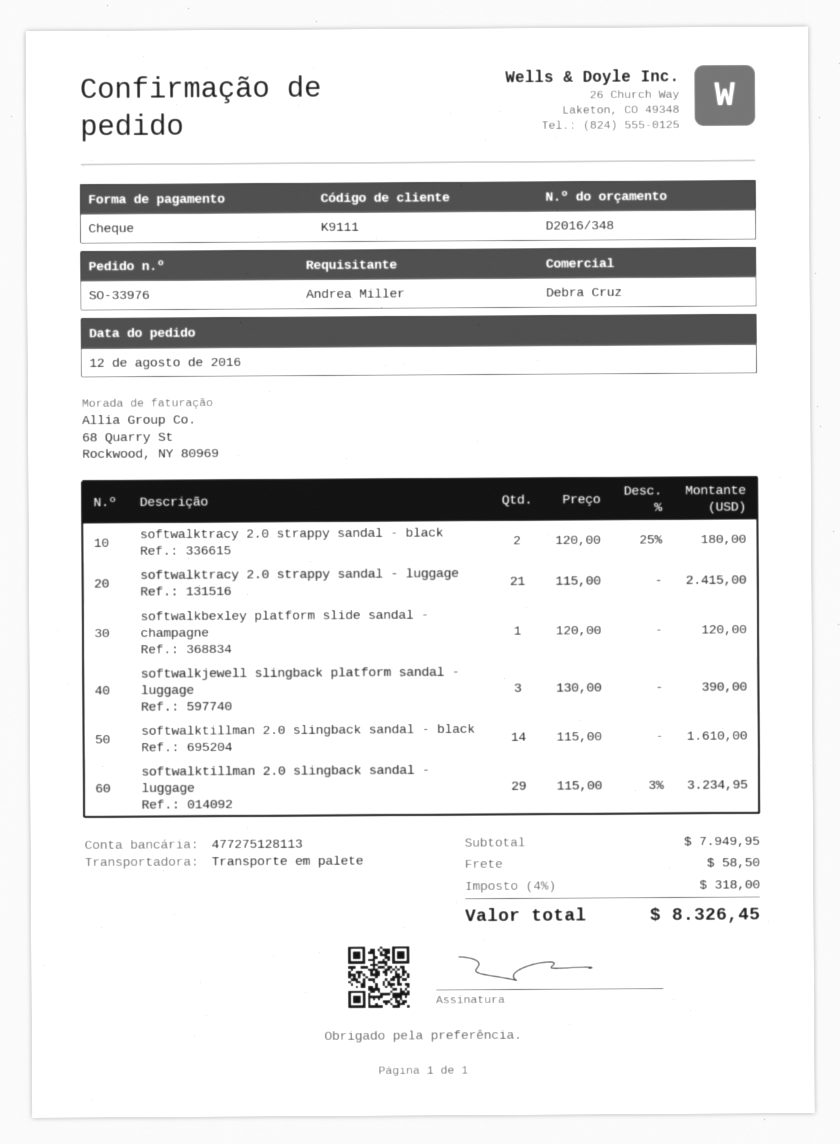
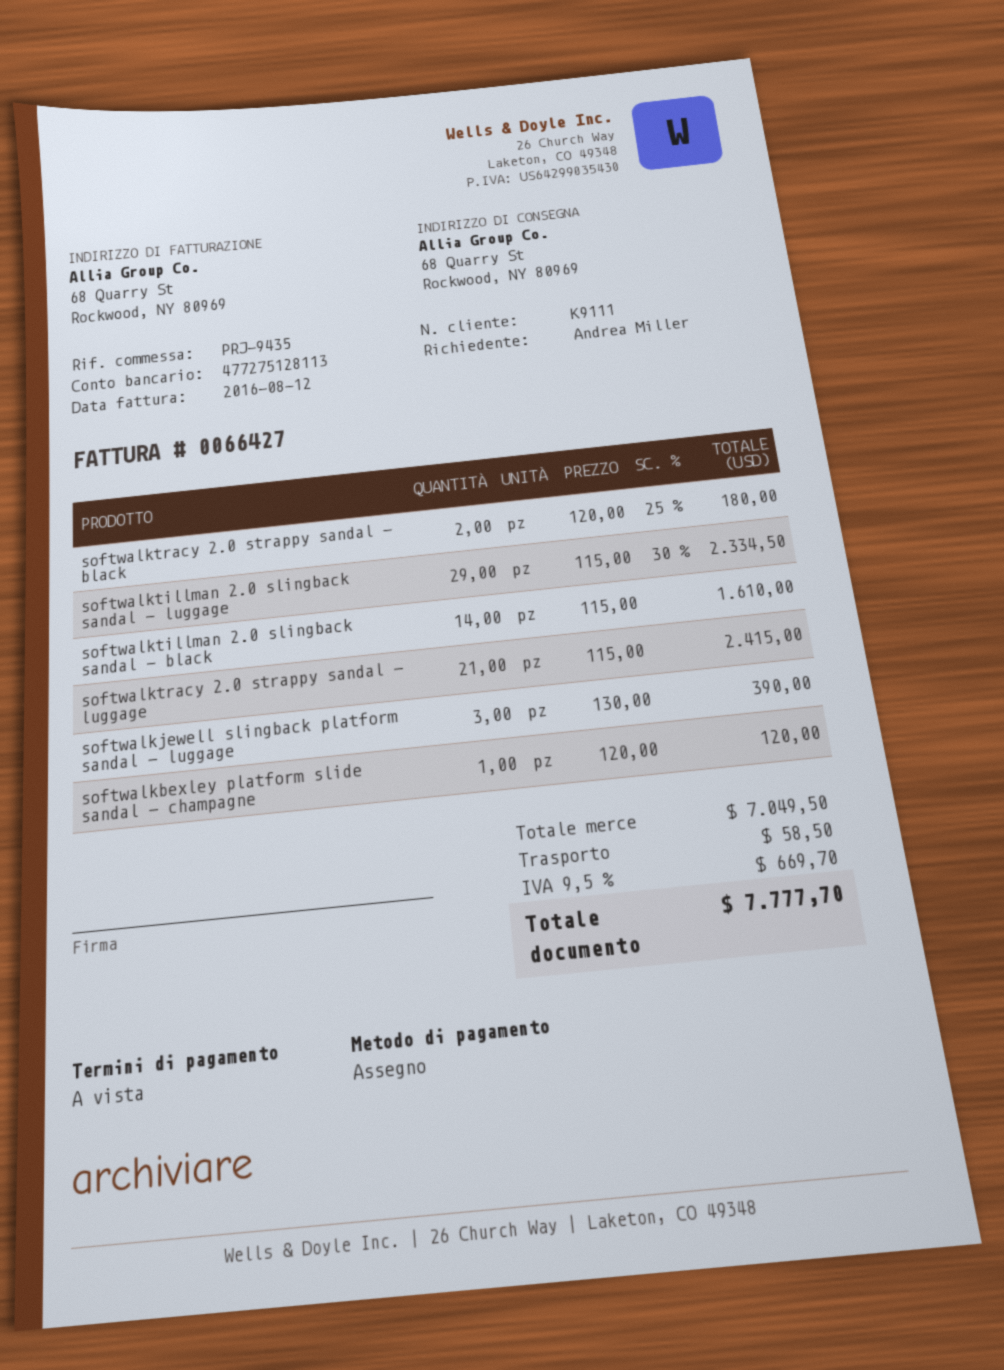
softwalktillman 2.0 slingback sandal - luggage: 29 x 115.00 - 3% = 3234.95 -> 29 x 115.00 - 30% = 2334.50
subtotal: 7949.95 -> 7049.50
tax: 4% = 318.00 -> 9.5% = 669.70
total: 8326.45 -> 7777.70

